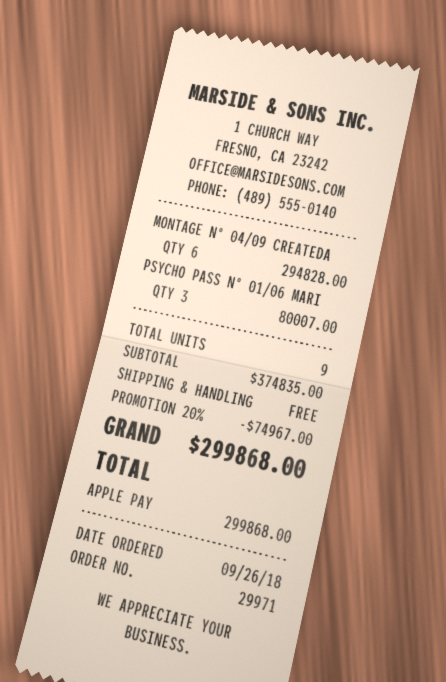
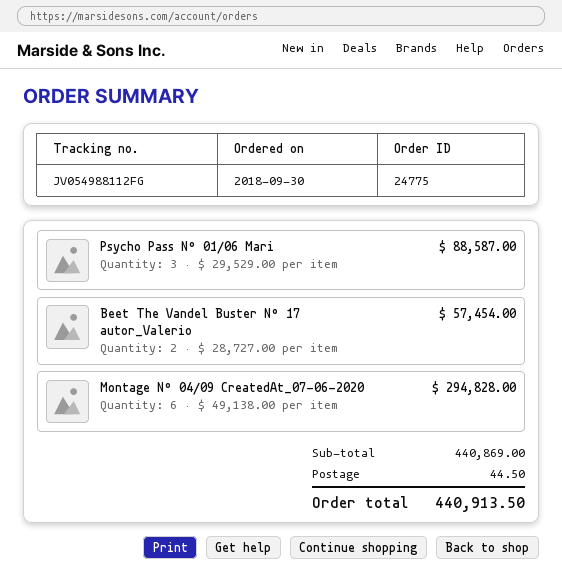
order number: 29971 -> 24775
order date: 2018-09-26 -> 2018-09-30
PSYCHO PASS Nº 01/06 MARI: 3 for 80007.00 -> 3 for 88587.00
Beet The Vandel Buster Nº 17 autor_Valerio: none -> 2 for 57454.00
subtotal: 374835.00 -> 440869.00
discount: 20% = 74967.00 -> none
shipping: 0.00 -> 44.50
total: 299868.00 -> 440913.50

